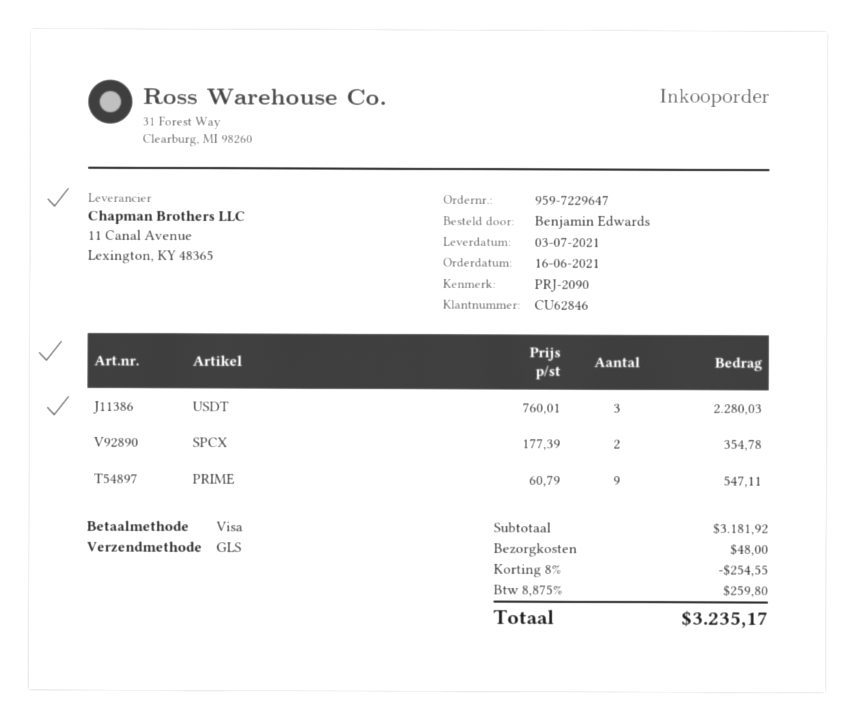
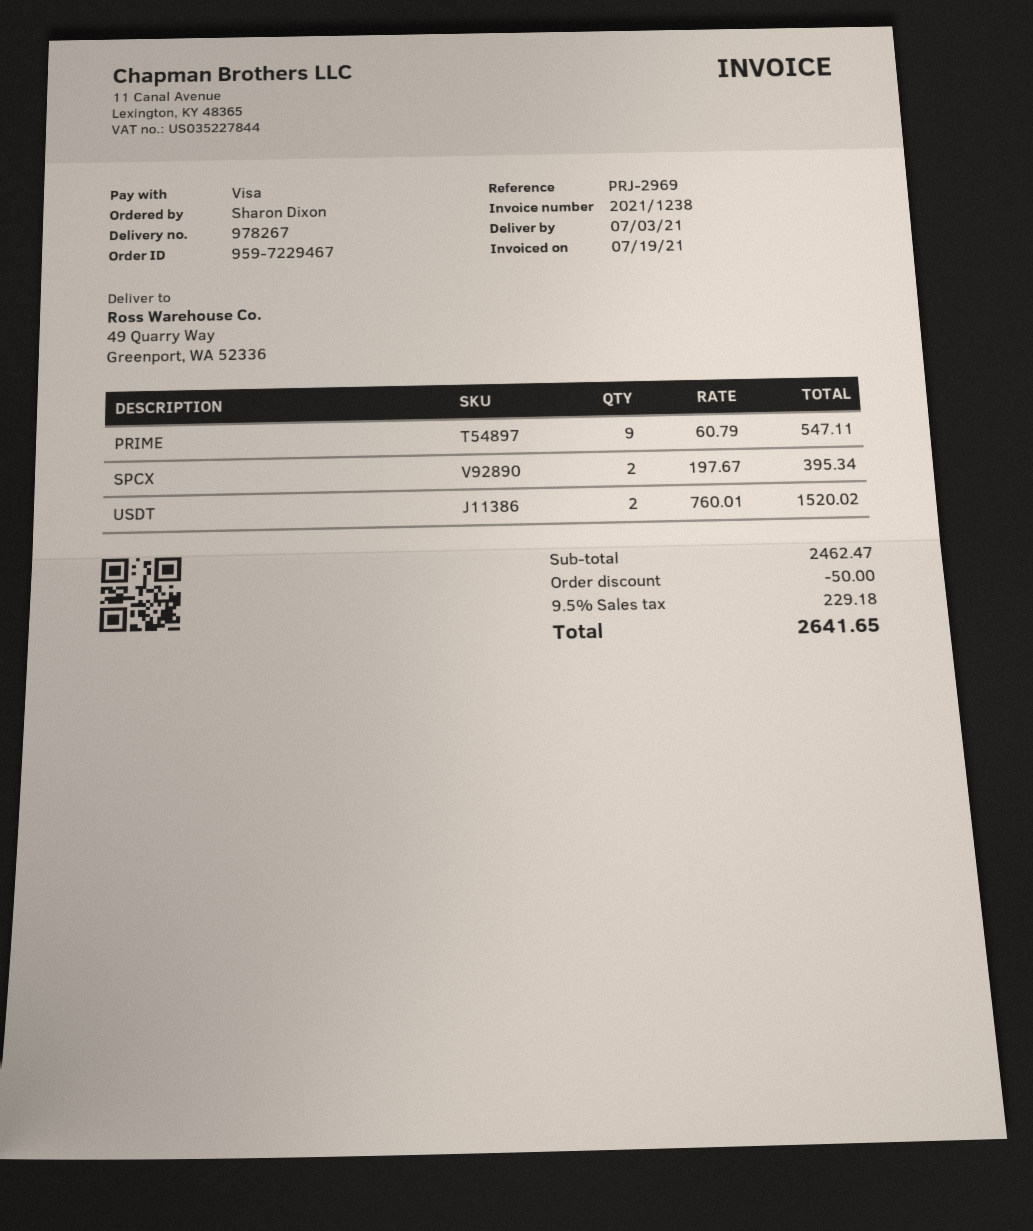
order number: 959-7229647 -> 959-7229467
reference: PRJ-2090 -> PRJ-2969
ordered by: Benjamin Edwards -> Sharon Dixon
USDT: 3 x 760.01 = 2280.03 -> 2 x 760.01 = 1520.02
SPCX: 2 x 177.39 = 354.78 -> 2 x 197.67 = 395.34
subtotal: 3181.92 -> 2462.47
discount: 254.55 -> 50.00
shipping: 48.00 -> none
tax: 8.875% = 259.80 -> 9.5% = 229.18
total: 3235.17 -> 2641.65

